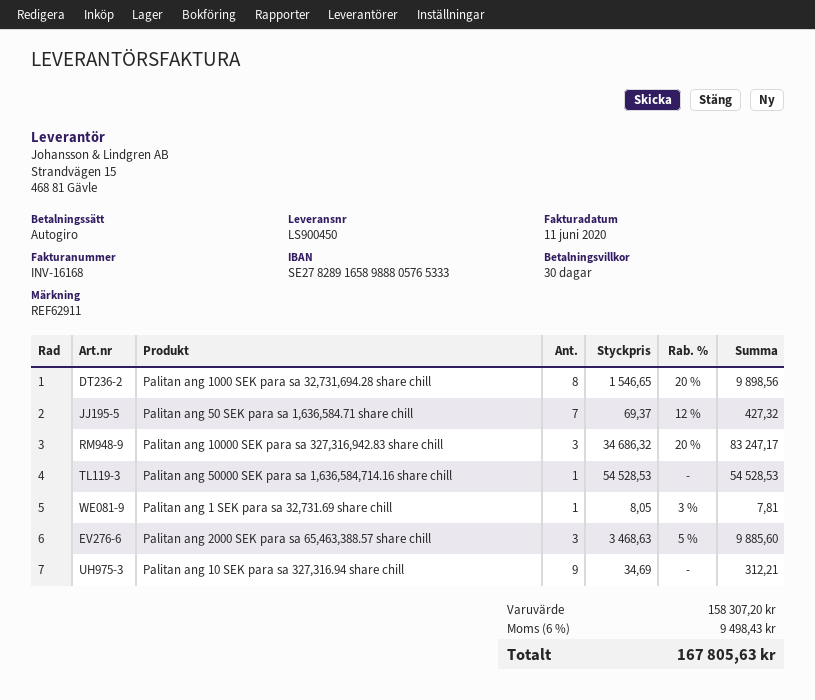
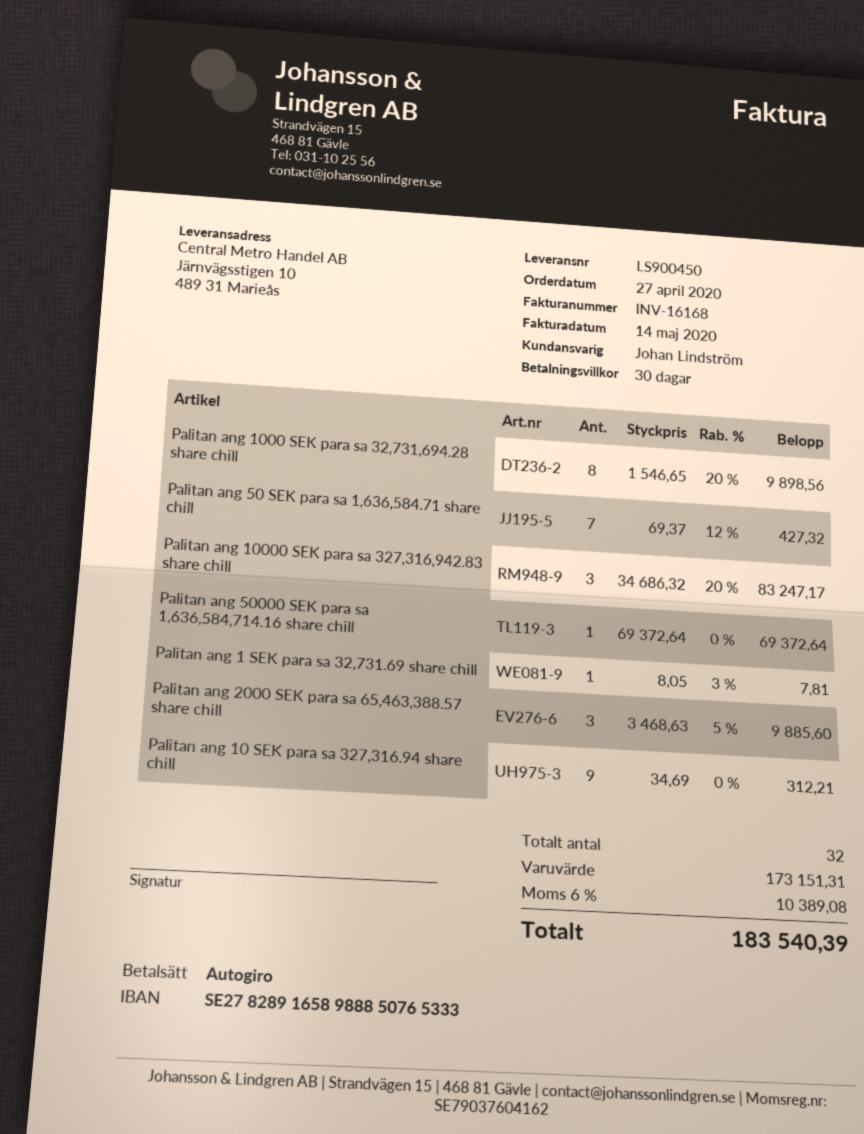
invoice date: 2020-06-11 -> 2020-05-14
bank account: SE2782891658988805765333 -> SE2782891658988850765333
Palitan ang 50000 SEK para sa 1,636,584,714.16 share chill: 1 x 54528.53 = 54528.53 -> 1 x 69372.64 = 69372.64
subtotal: 158307.20 -> 173151.31
tax: 6% = 9498.43 -> 6% = 10389.08
total: 167805.63 -> 183540.39

